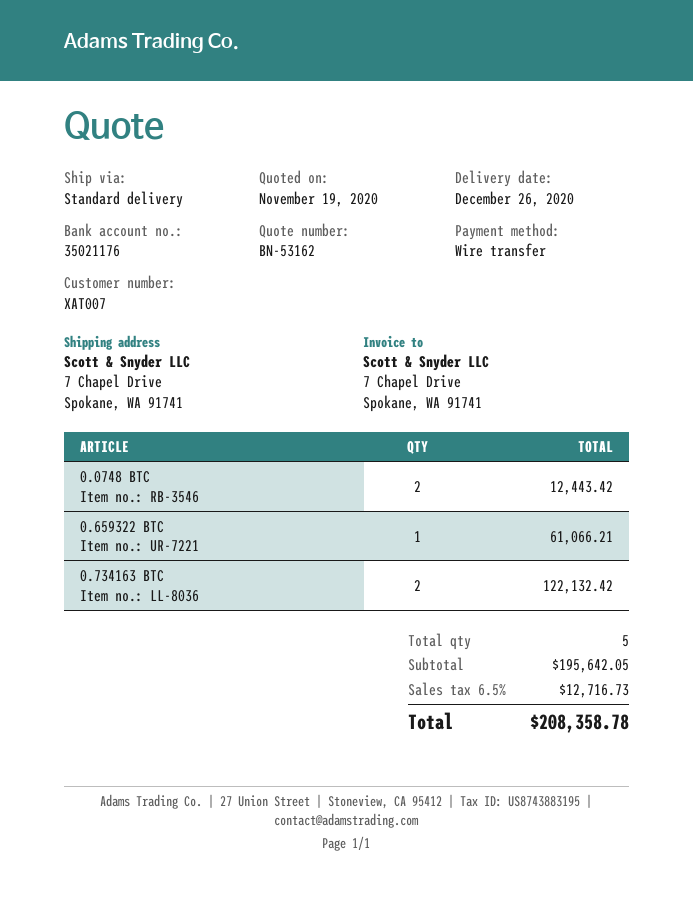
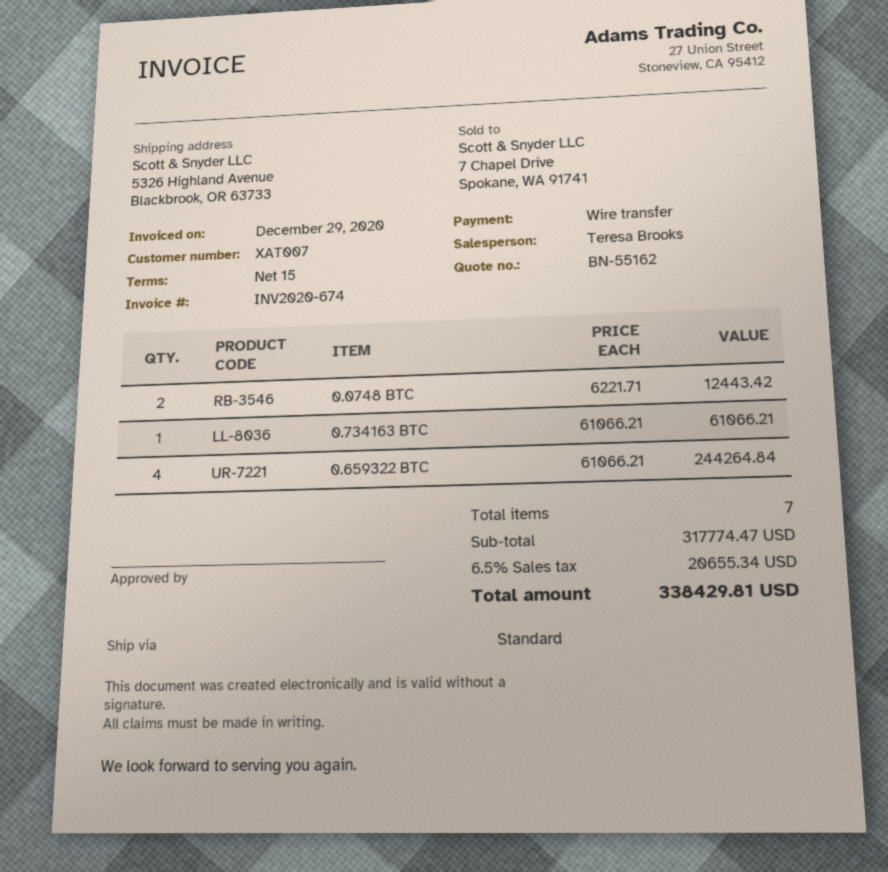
quote number: BN-53162 -> BN-55162
ship to: 7 Chapel Drive, Spokane, WA 91741 -> 5326 Highland Avenue, Blackbrook, OR 63733
0.659322 BTC: 1 for 61066.21 -> 4 for 244264.84
0.734163 BTC: 2 for 122132.42 -> 1 for 61066.21
total quantity: 5 -> 7
subtotal: 195642.05 -> 317774.47
tax: 6.5% = 12716.73 -> 6.5% = 20655.34
total: 208358.78 -> 338429.81

